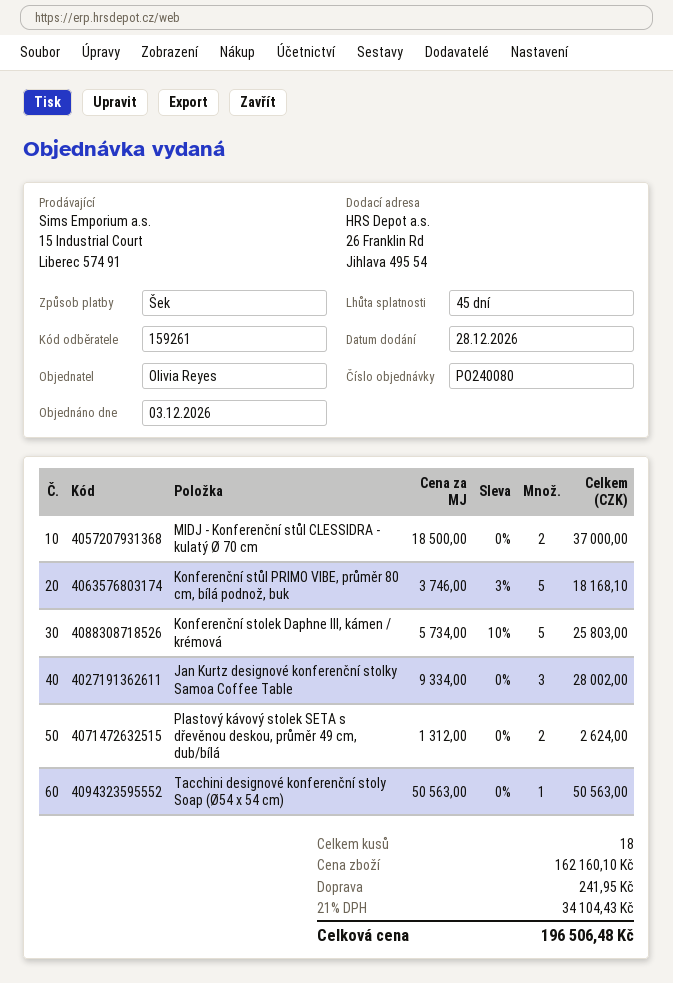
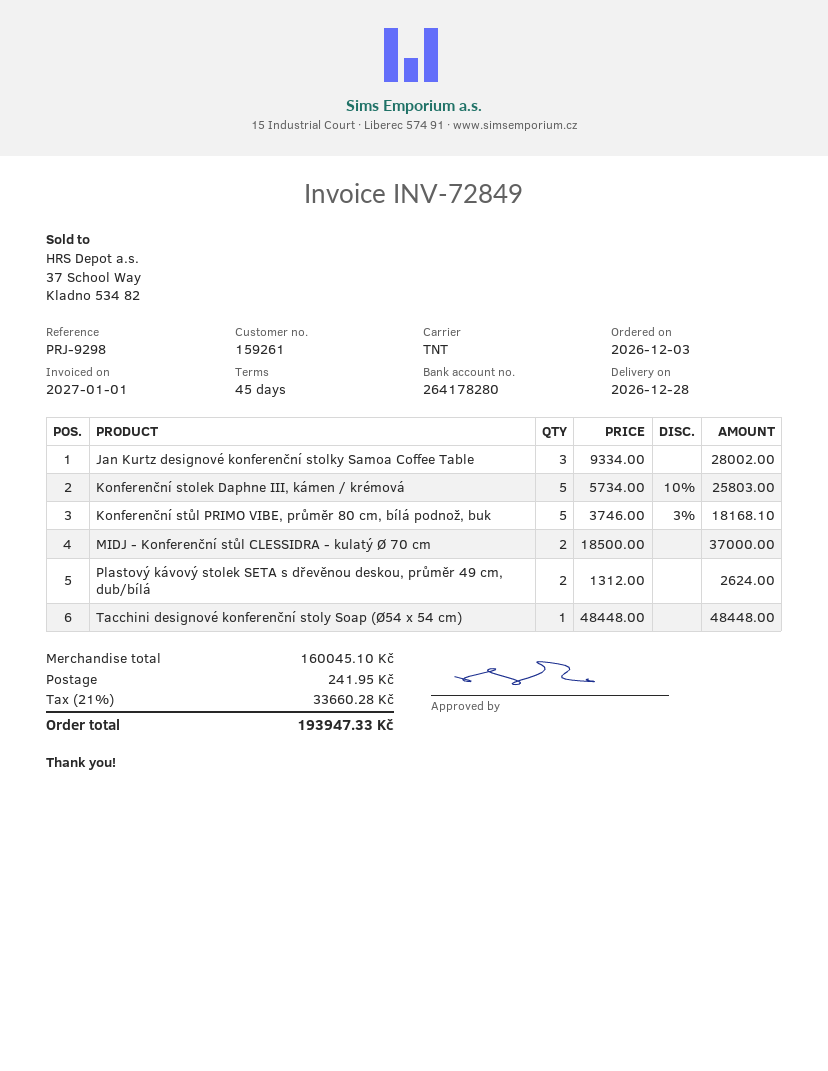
Tacchini designové konferenční stoly Soap (Ø54 x 54 cm): 1 x 50563.00 = 50563.00 -> 1 x 48448.00 = 48448.00
subtotal: 162160.10 -> 160045.10
tax: 21% = 34104.43 -> 21% = 33660.28
total: 196506.48 -> 193947.33

